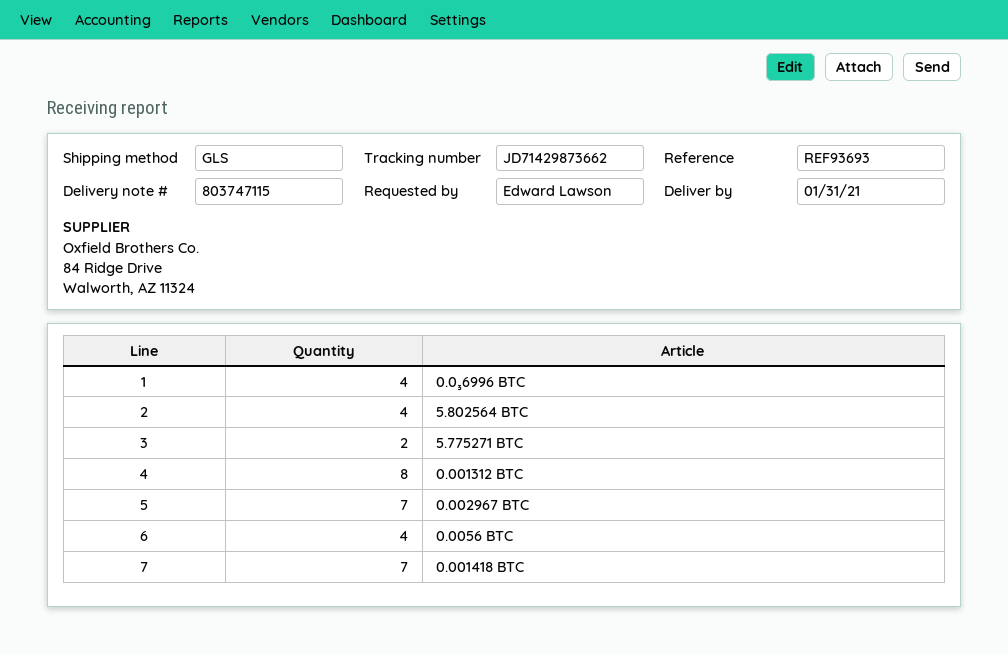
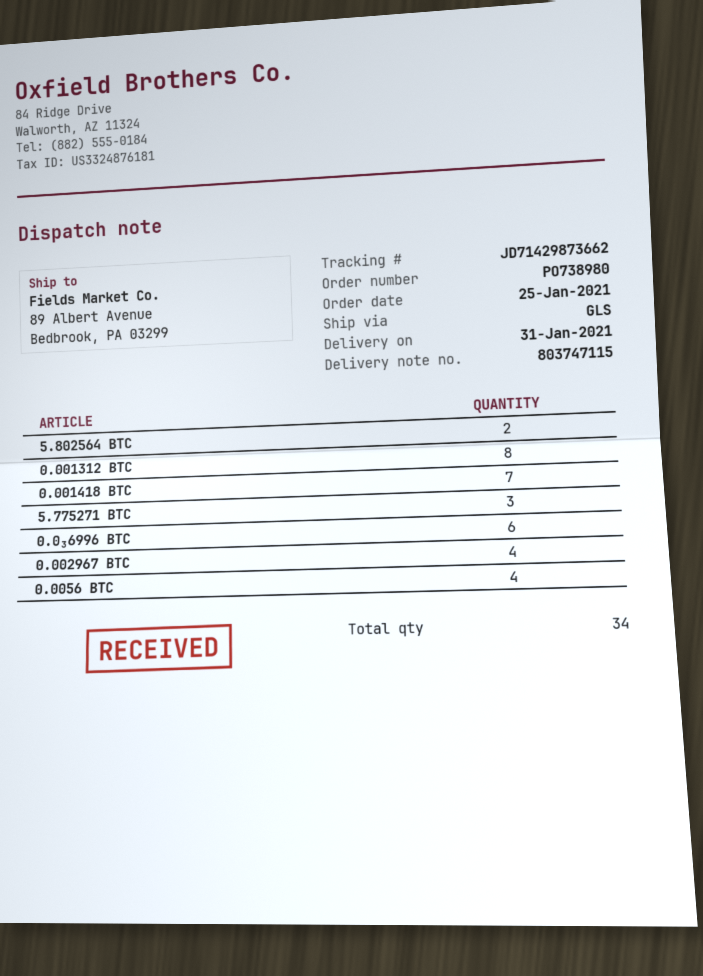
0.0₃6996 BTC: 4 -> 6
5.802564 BTC: 4 -> 2
5.775271 BTC: 2 -> 3
0.002967 BTC: 7 -> 4

